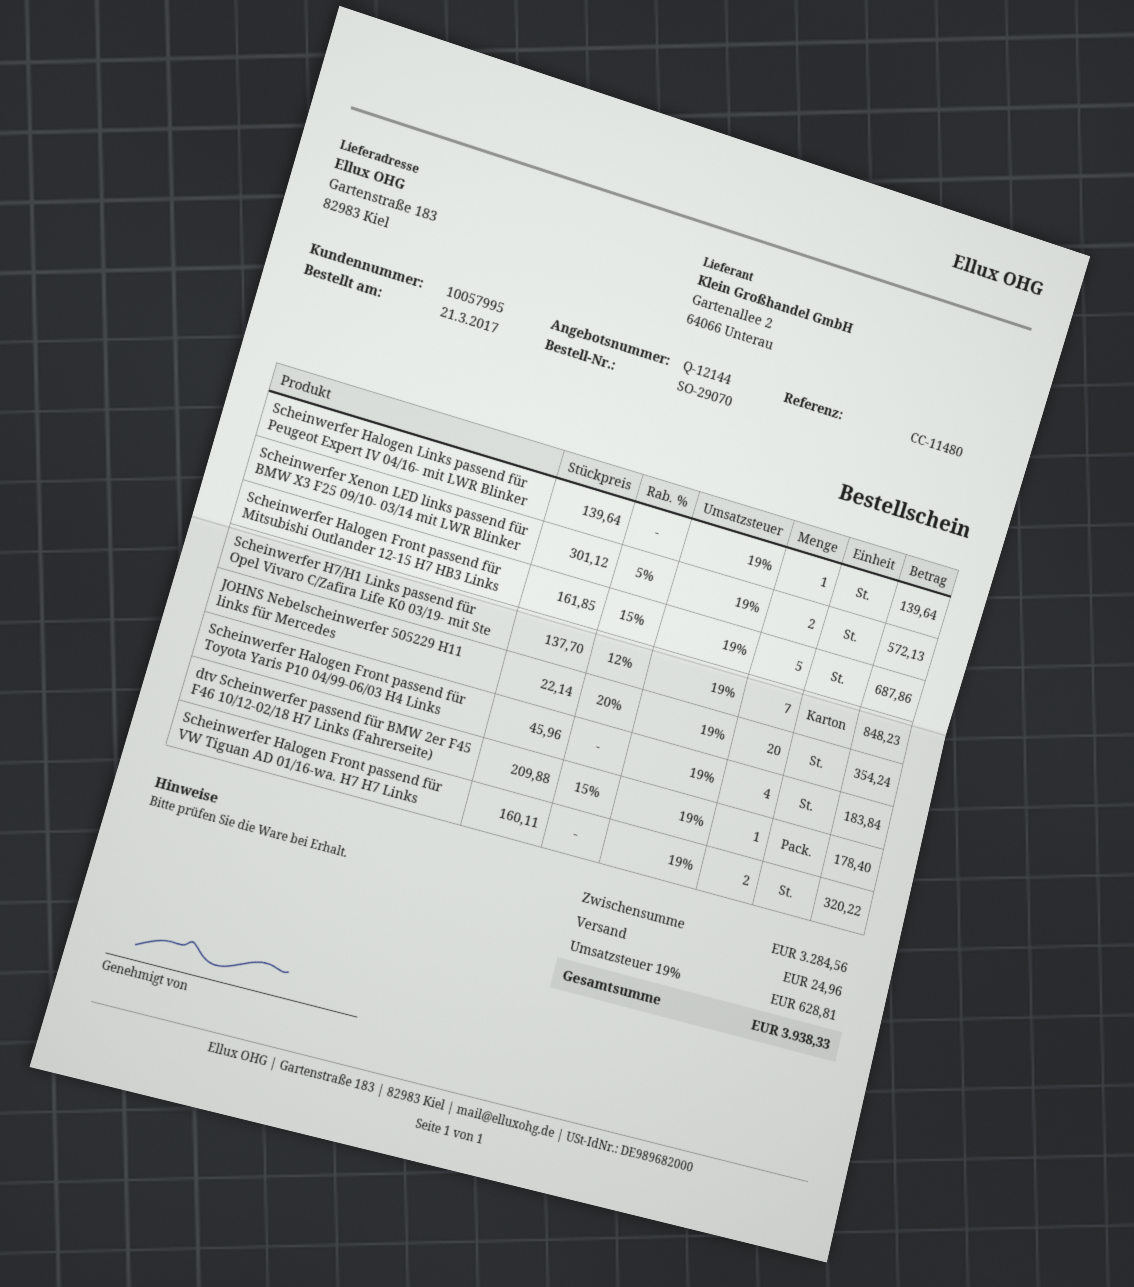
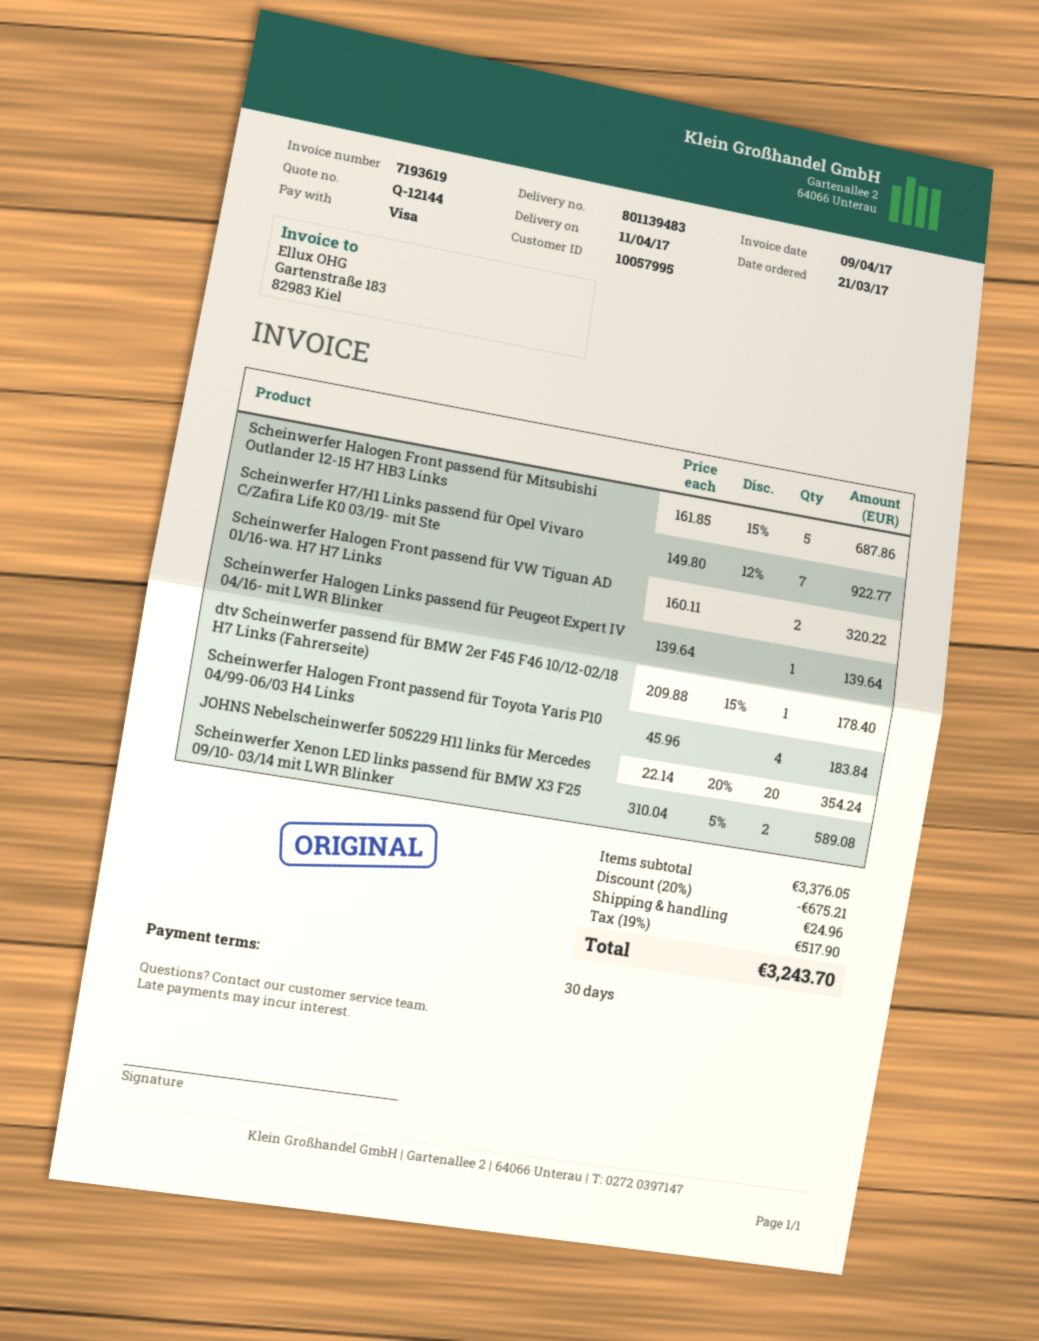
Scheinwerfer Xenon LED links passend für BMW X3 F25 09/10- 03/14 mit LWR Blinker: 2 x 301.12 - 5% = 572.13 -> 2 x 310.04 - 5% = 589.08
Scheinwerfer H7/H1 Links passend für Opel Vivaro C/Zafira Life K0 03/19- mit Ste: 7 x 137.70 - 12% = 848.23 -> 7 x 149.80 - 12% = 922.77
subtotal: 3284.56 -> 3376.05
discount: none -> 20% = 675.21
tax: 19% = 628.81 -> 19% = 517.90
total: 3938.33 -> 3243.70

